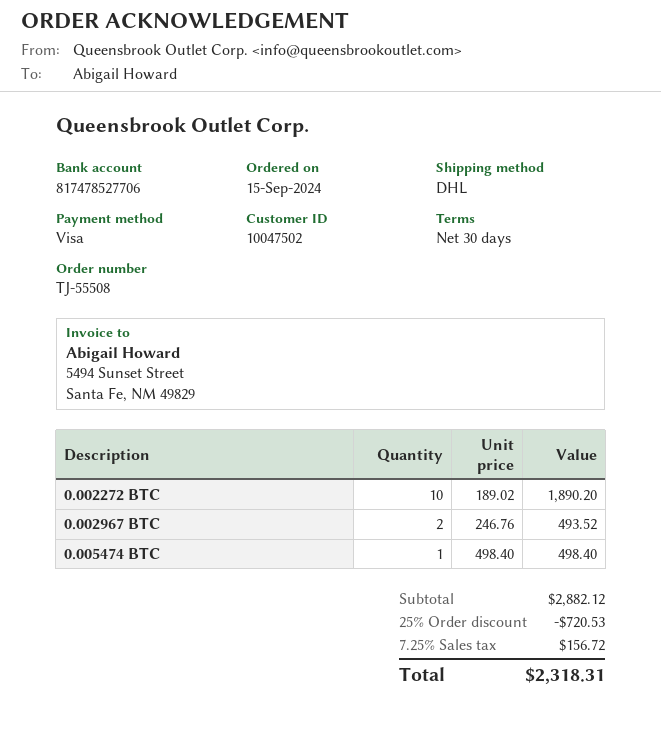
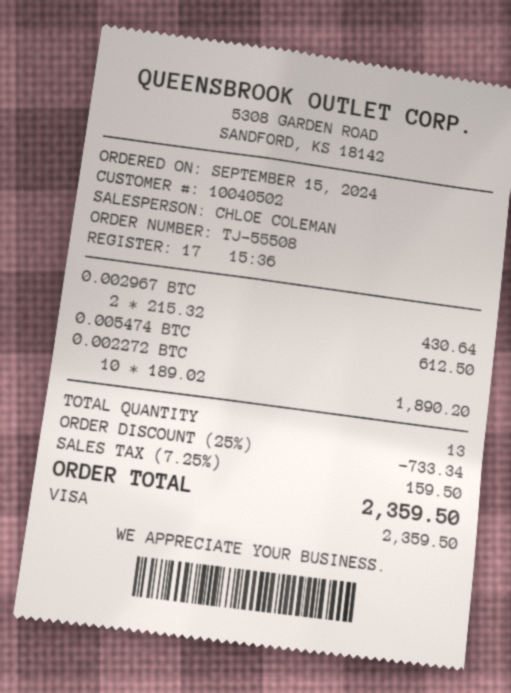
customer number: 10047502 -> 10040502
0.002967 BTC: 2 x 246.76 = 493.52 -> 2 x 215.32 = 430.64
0.005474 BTC: 1 x 498.40 = 498.40 -> 1 x 612.50 = 612.50
discount: 25% = 720.53 -> 25% = 733.34
tax: 7.25% = 156.72 -> 7.25% = 159.50
total: 2318.31 -> 2359.50

